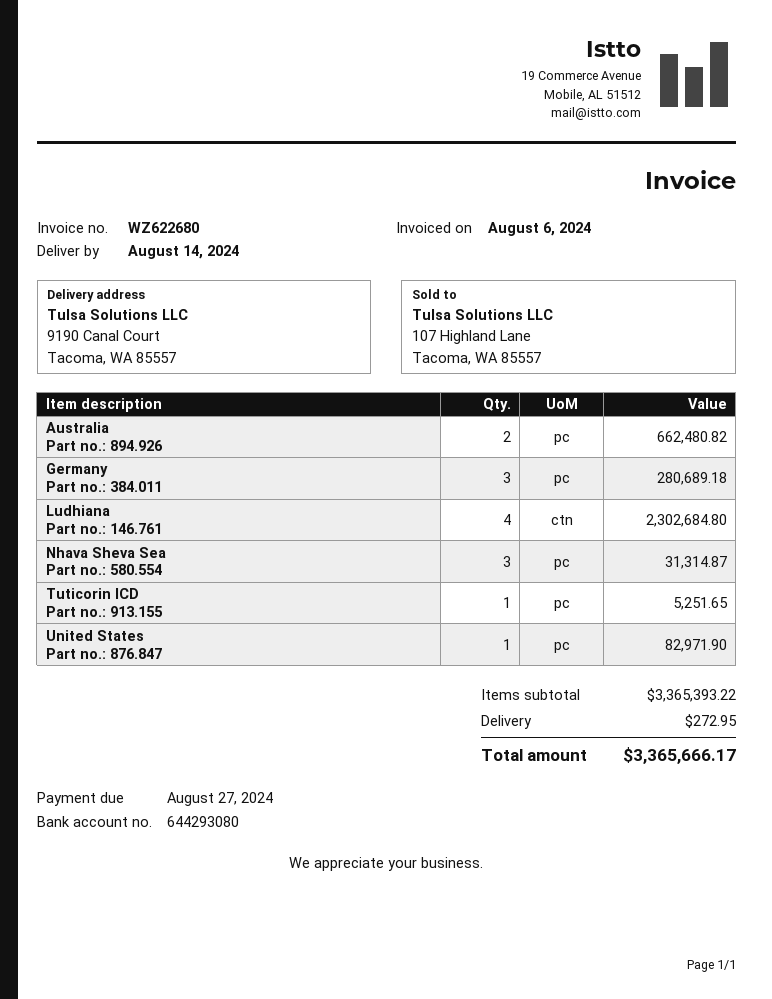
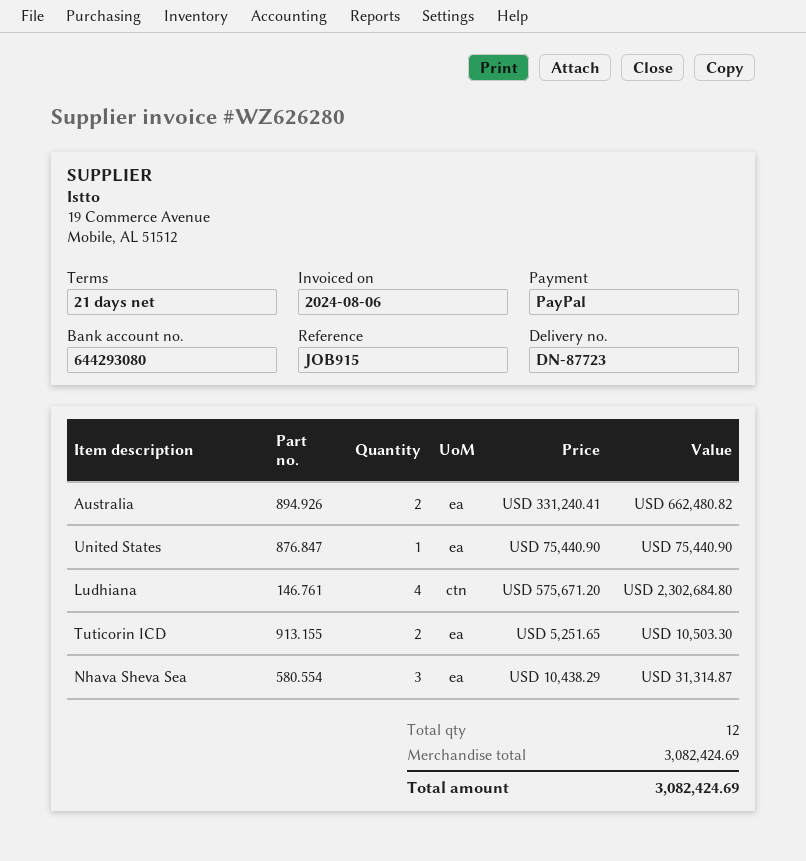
invoice number: WZ622680 -> WZ626280
Germany: 3 for 280689.18 -> none
Tuticorin ICD: 1 for 5251.65 -> 2 for 10503.30
United States: 1 for 82971.90 -> 1 for 75440.90
subtotal: 3365393.22 -> 3082424.69
shipping: 272.95 -> none
total: 3365666.17 -> 3082424.69

